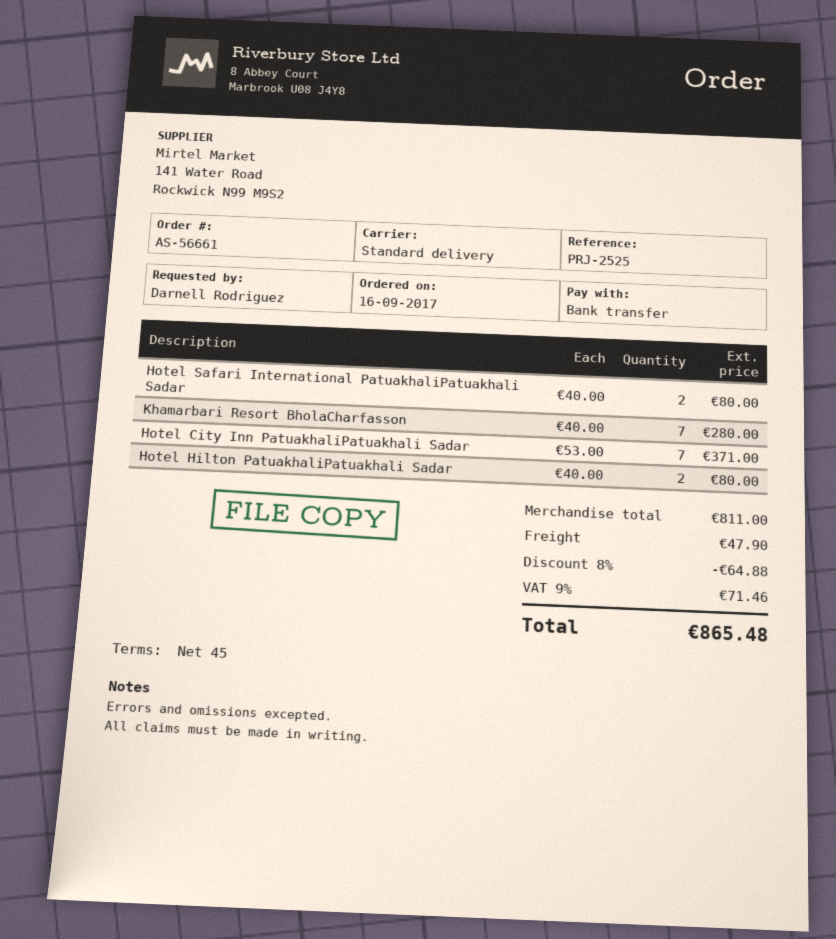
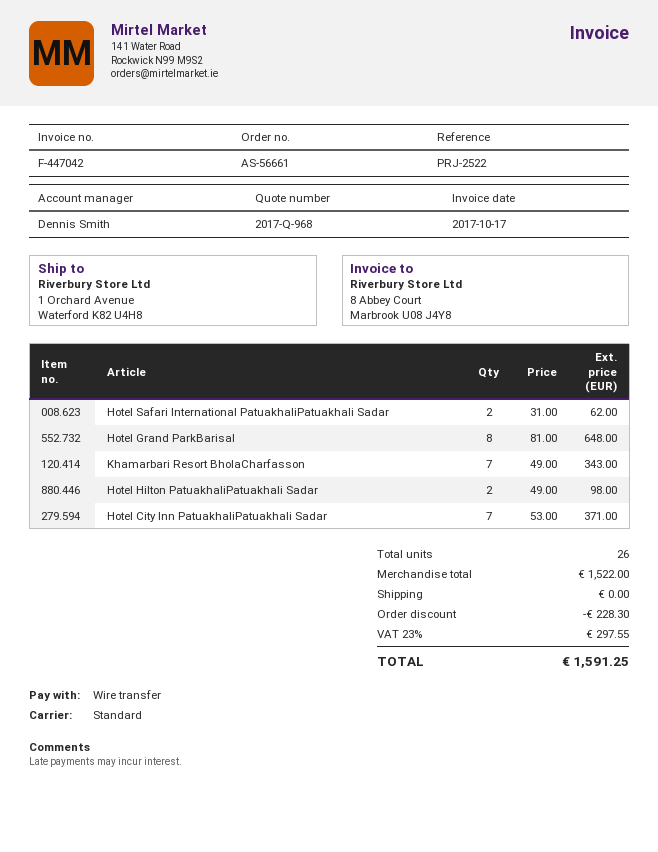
reference: PRJ-2525 -> PRJ-2522
Hotel Safari International PatuakhaliPatuakhali Sadar: 2 x 40.00 = 80.00 -> 2 x 31.00 = 62.00
Khamarbari Resort BholaCharfasson: 7 x 40.00 = 280.00 -> 7 x 49.00 = 343.00
Hotel Hilton PatuakhaliPatuakhali Sadar: 2 x 40.00 = 80.00 -> 2 x 49.00 = 98.00
Hotel Grand ParkBarisal: none -> 8 x 81.00 = 648.00
subtotal: 811.00 -> 1522.00
discount: 64.88 -> 228.30
shipping: 47.90 -> 0.00
tax: 9% = 71.46 -> 23% = 297.55
total: 865.48 -> 1591.25

